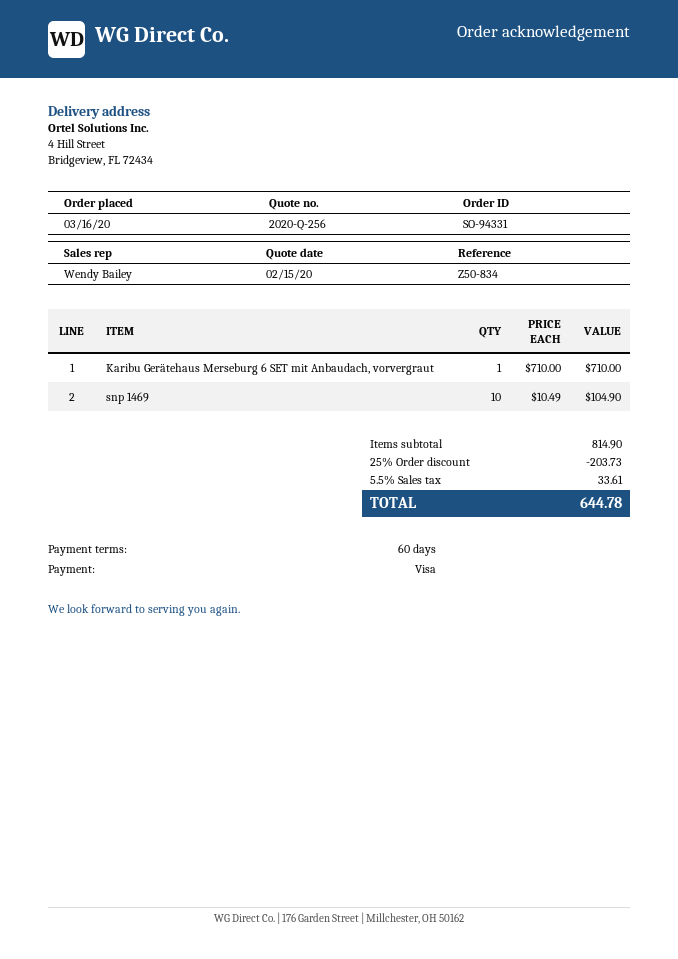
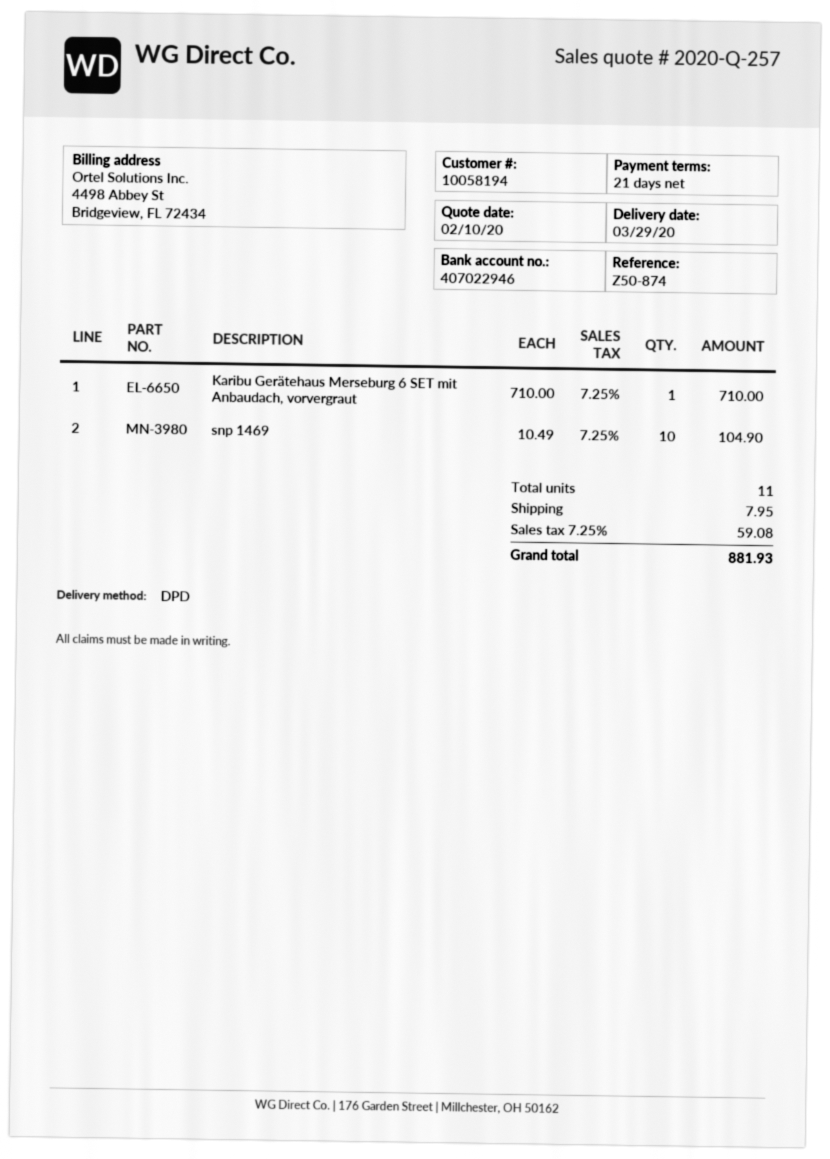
quote number: 2020-Q-256 -> 2020-Q-257
quote date: 2020-02-15 -> 2020-02-10
payment terms: 60 days -> 21 days
reference: Z50-834 -> Z50-874
discount: 25% = 203.73 -> none
shipping: none -> 7.95
tax: 5.5% = 33.61 -> 7.25% = 59.08
total: 644.78 -> 881.93

